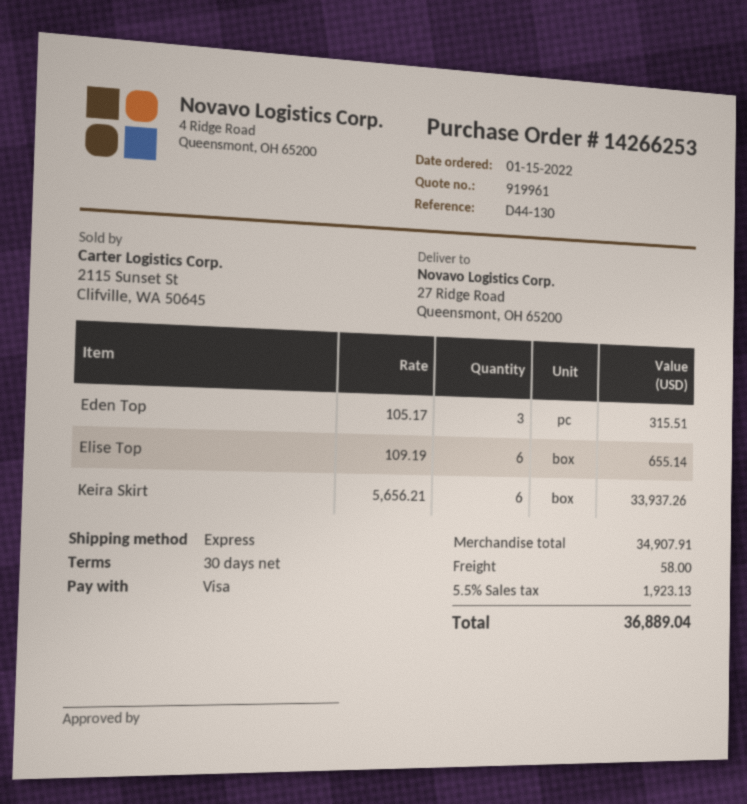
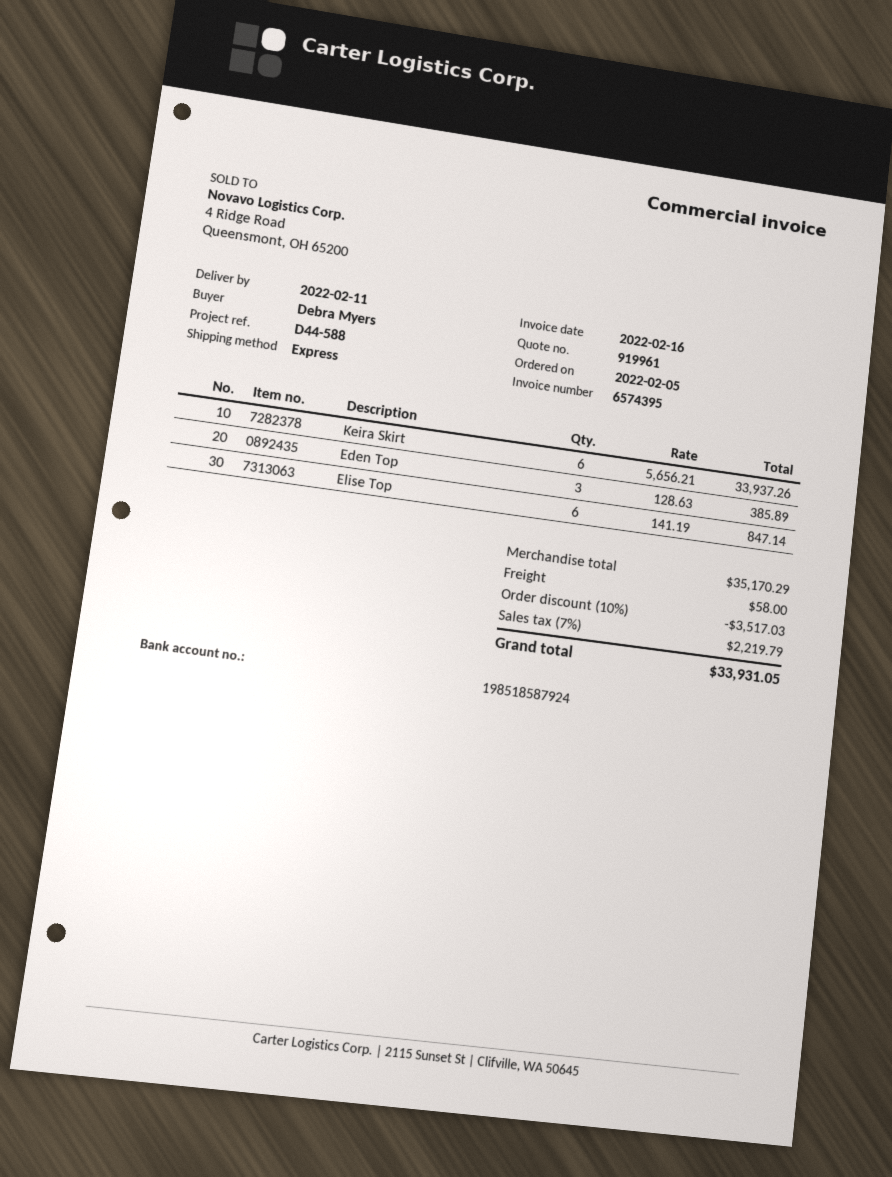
order date: 2022-01-15 -> 2022-02-05
reference: D44-130 -> D44-588
Eden Top: 3 x 105.17 = 315.51 -> 3 x 128.63 = 385.89
Elise Top: 6 x 109.19 = 655.14 -> 6 x 141.19 = 847.14
subtotal: 34907.91 -> 35170.29
discount: none -> 10% = 3517.03
tax: 5.5% = 1923.13 -> 7% = 2219.79
total: 36889.04 -> 33931.05

